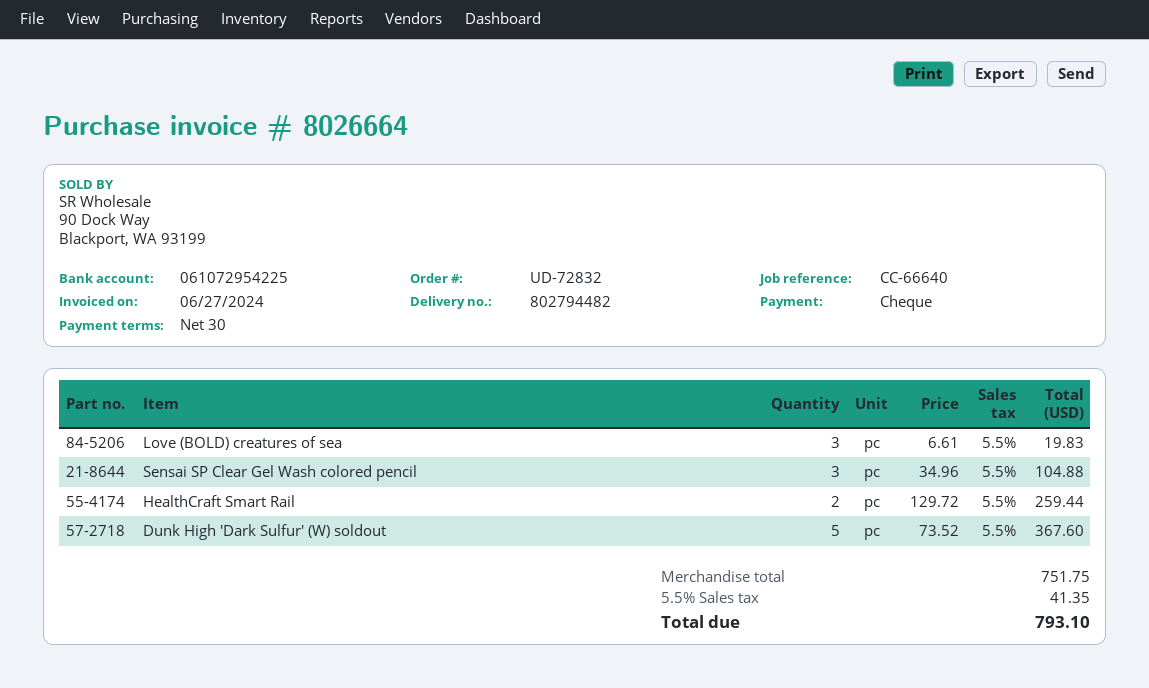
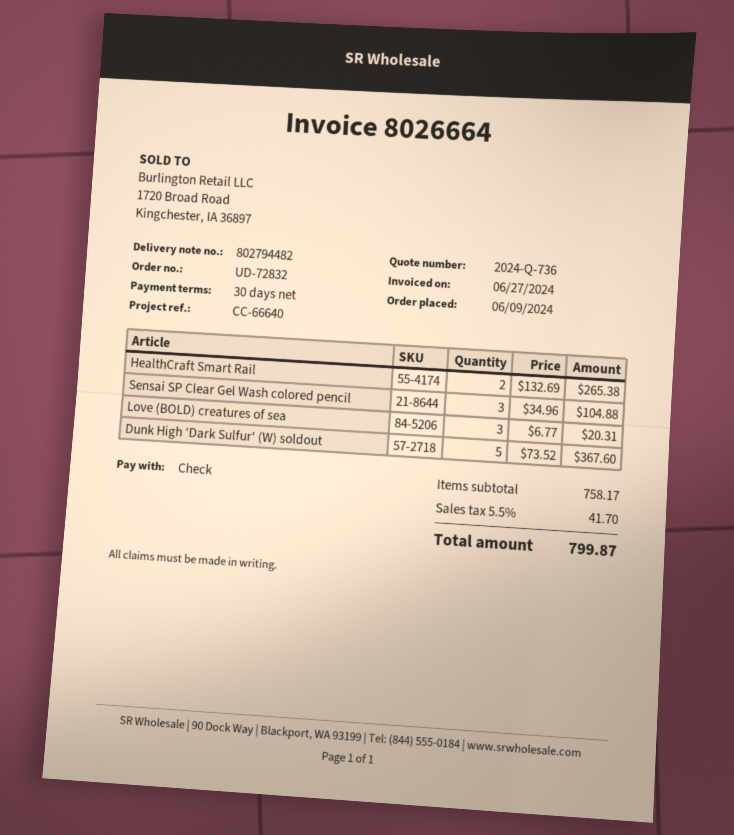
Love (BOLD) creatures of sea: 3 x 6.61 = 19.83 -> 3 x 6.77 = 20.31
HealthCraft Smart Rail: 2 x 129.72 = 259.44 -> 2 x 132.69 = 265.38
subtotal: 751.75 -> 758.17
tax: 5.5% = 41.35 -> 5.5% = 41.70
total: 793.10 -> 799.87

